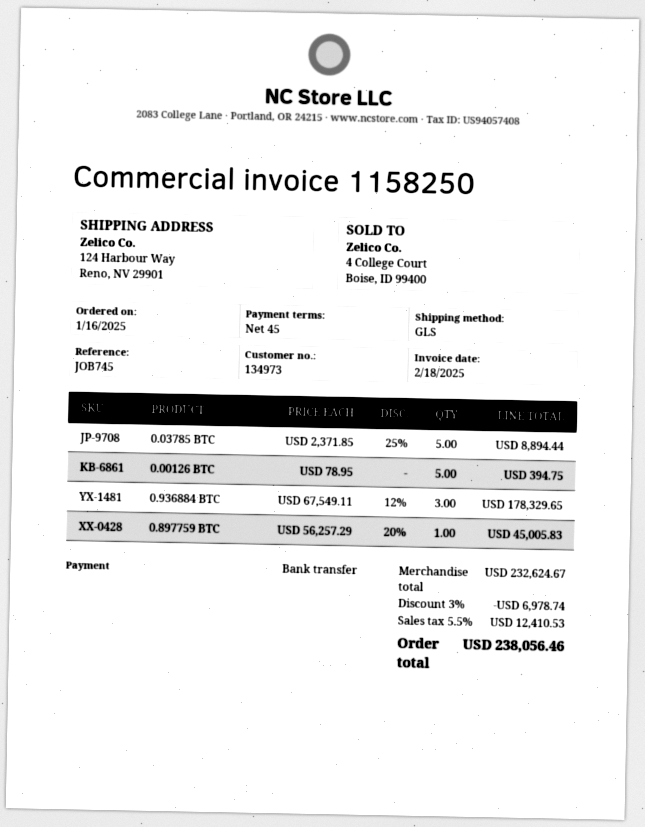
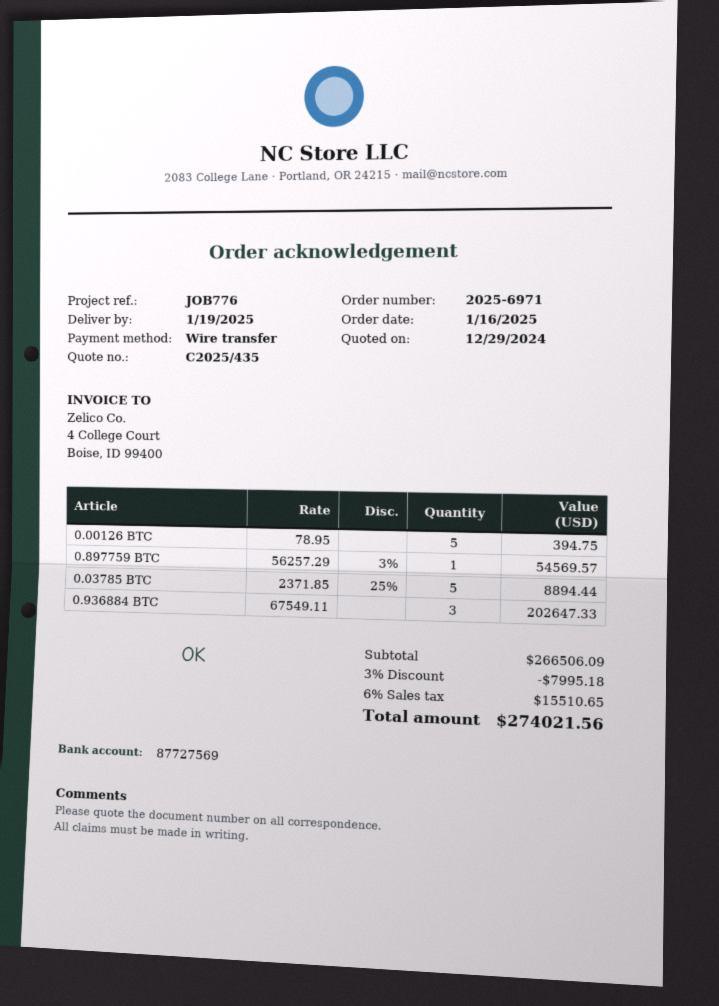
reference: JOB745 -> JOB776
0.936884 BTC: 3 x 67549.11 - 12% = 178329.65 -> 3 x 67549.11 = 202647.33
0.897759 BTC: 1 x 56257.29 - 20% = 45005.83 -> 1 x 56257.29 - 3% = 54569.57
subtotal: 232624.67 -> 266506.09
discount: 3% = 6978.74 -> 3% = 7995.18
tax: 5.5% = 12410.53 -> 6% = 15510.65
total: 238056.46 -> 274021.56

